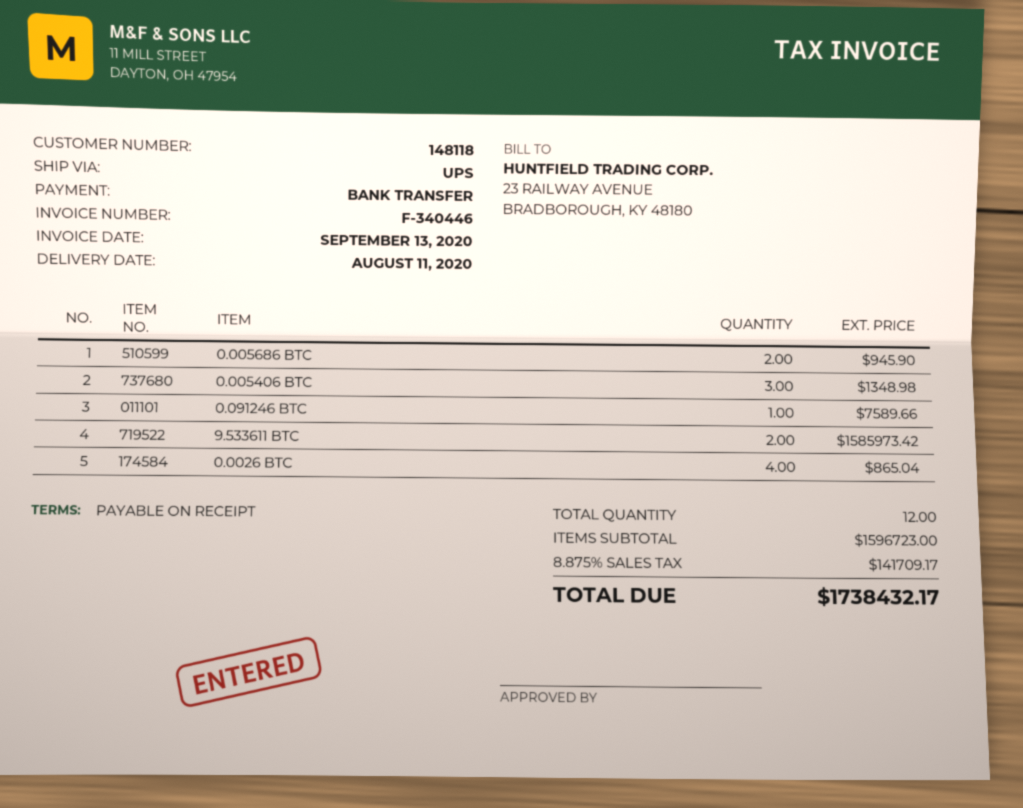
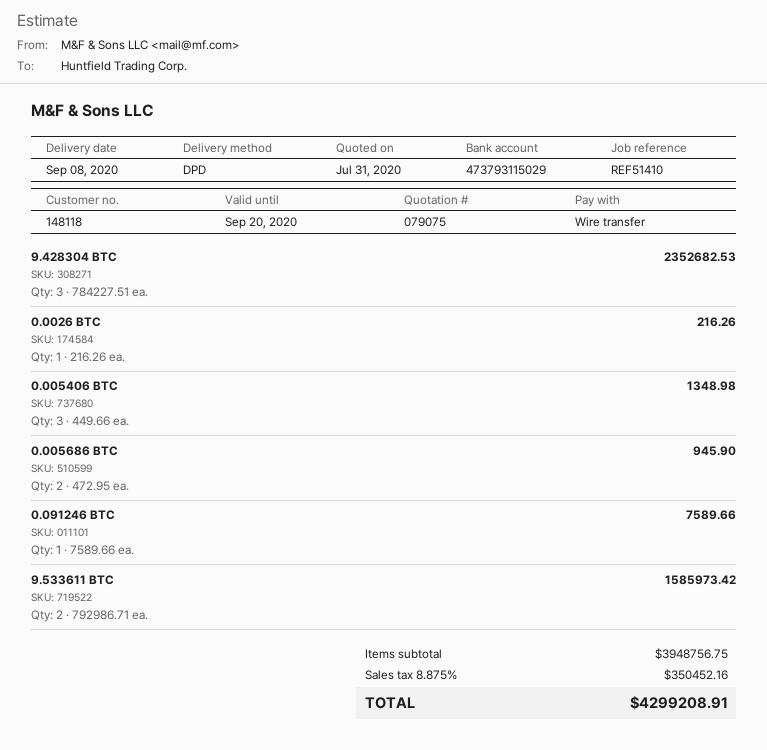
delivery date: 2020-08-11 -> 2020-09-08
shipping method: UPS -> DPD
0.0026 BTC: 4 for 865.04 -> 1 for 216.26
9.428304 BTC: none -> 3 for 2352682.53
subtotal: 1596723.00 -> 3948756.75
tax: 8.875% = 141709.17 -> 8.875% = 350452.16
total: 1738432.17 -> 4299208.91

